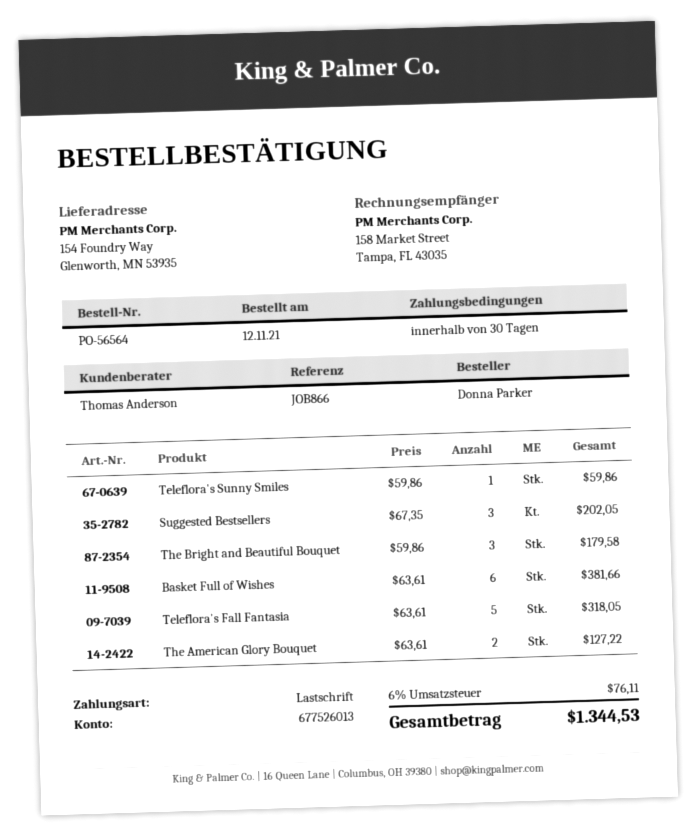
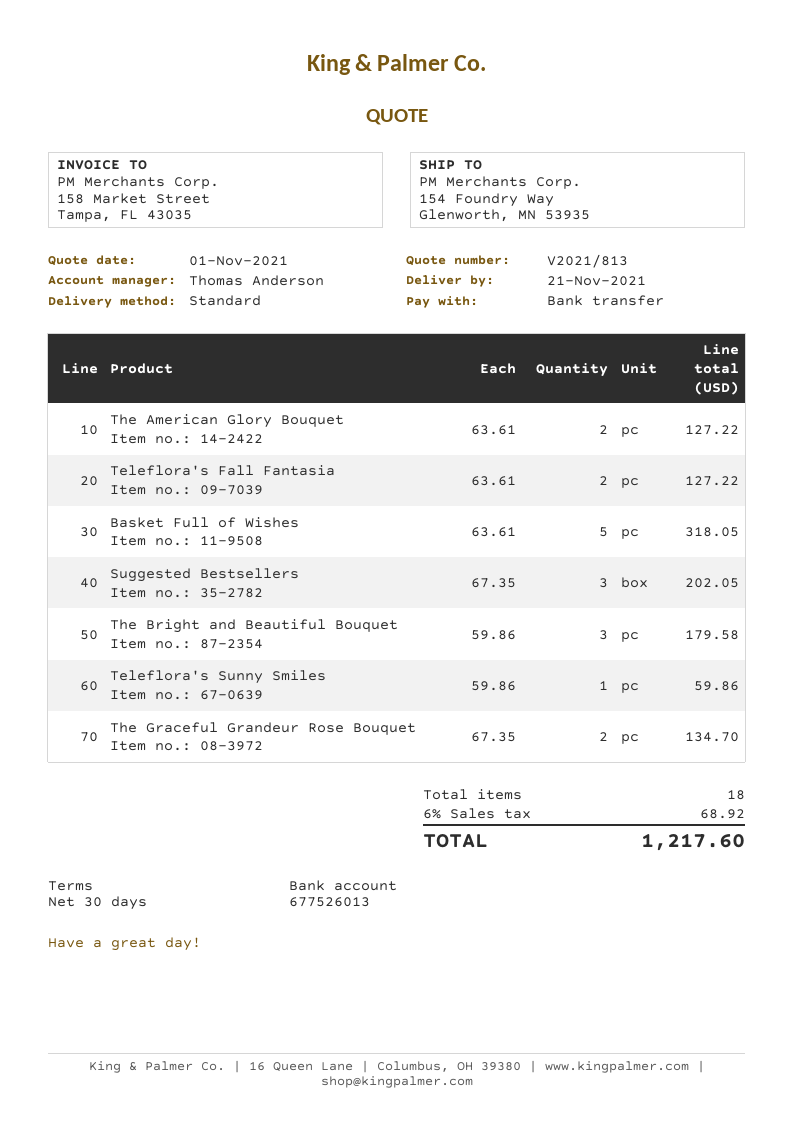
payment method: direct debit -> bank transfer
Basket Full of Wishes: 6 x 63.61 = 381.66 -> 5 x 63.61 = 318.05
Teleflora's Fall Fantasia: 5 x 63.61 = 318.05 -> 2 x 63.61 = 127.22
The Graceful Grandeur Rose Bouquet: none -> 2 x 67.35 = 134.70
tax: 6% = 76.11 -> 6% = 68.92
total: 1344.53 -> 1217.60

